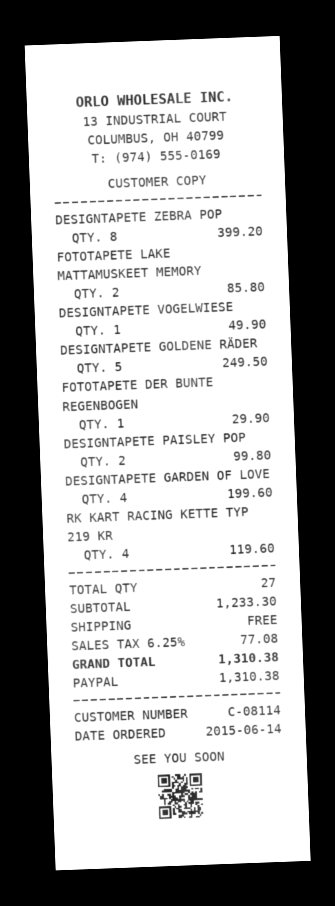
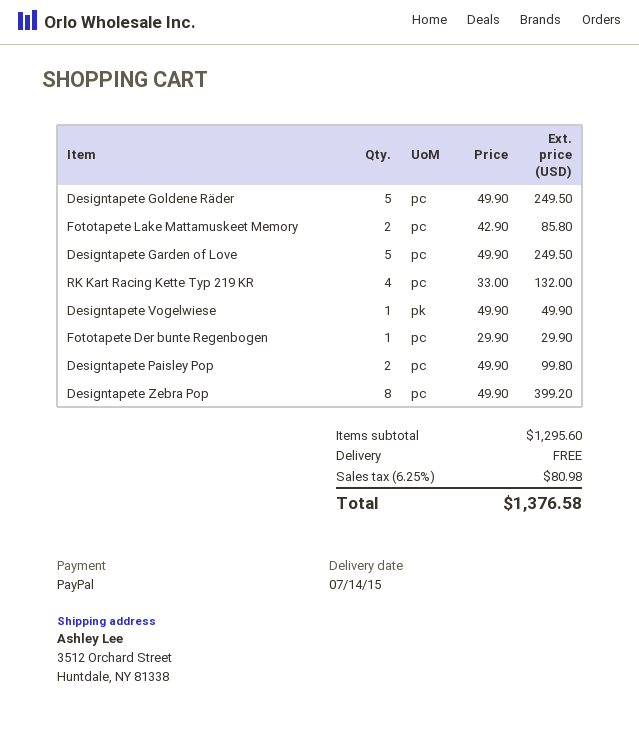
DESIGNTAPETE GARDEN OF LOVE: 4 for 199.60 -> 5 for 249.50
RK KART RACING KETTE TYP 219 KR: 4 for 119.60 -> 4 for 132.00
subtotal: 1233.30 -> 1295.60
tax: 6.25% = 77.08 -> 6.25% = 80.98
total: 1310.38 -> 1376.58

